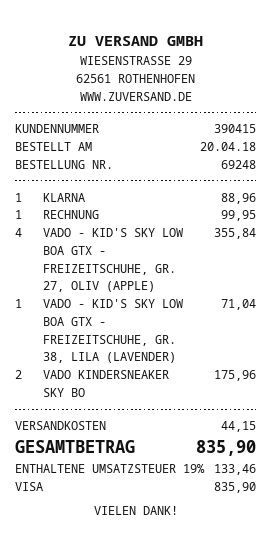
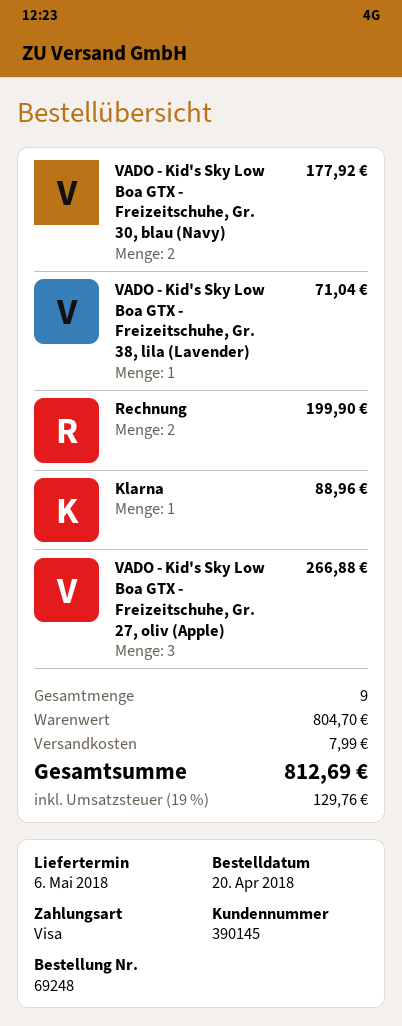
customer number: 390415 -> 390145
RECHNUNG: 1 for 99.95 -> 2 for 199.90
VADO - KID'S SKY LOW BOA GTX - FREIZEITSCHUHE, GR. 27, OLIV (APPLE): 4 for 355.84 -> 3 for 266.88
VADO KINDERSNEAKER SKY BO: 2 for 175.96 -> none
VADO - Kid's Sky Low Boa GTX - Freizeitschuhe, Gr. 30, blau (Navy): none -> 2 for 177.92
shipping: 44.15 -> 7.99
tax: 19% = 133.46 -> 19% = 129.76
total: 835.90 -> 812.69

